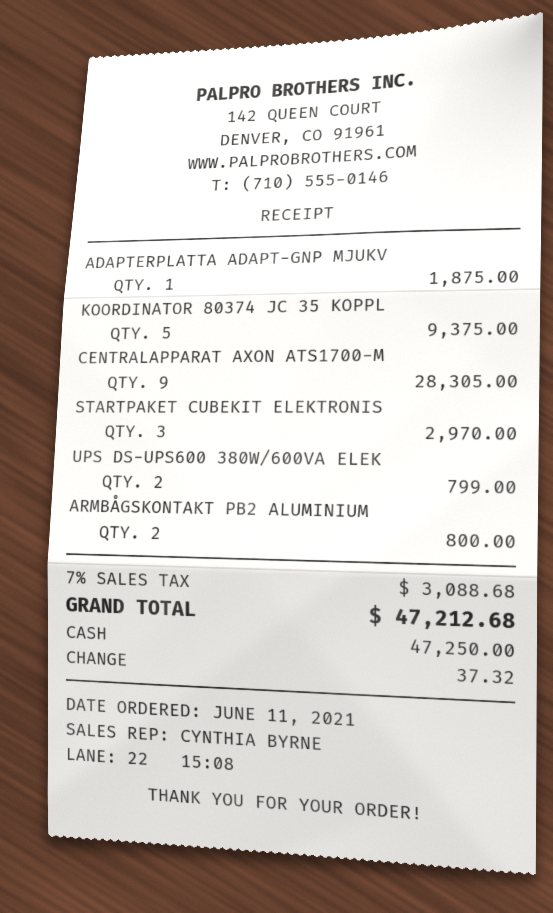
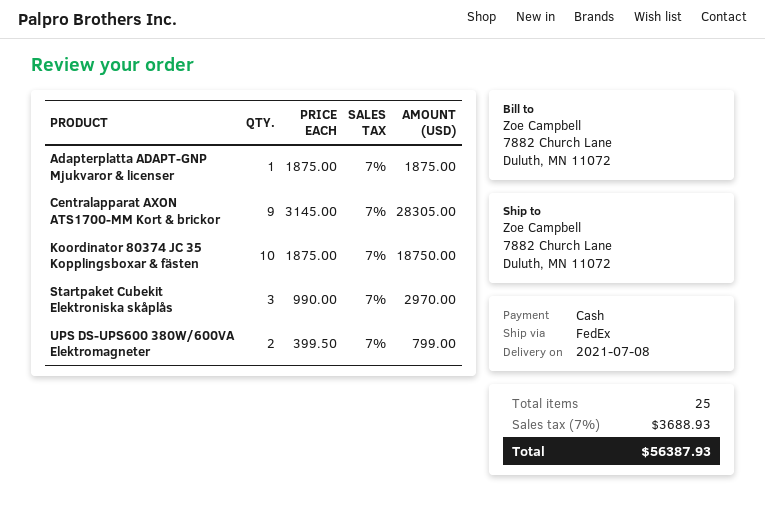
KOORDINATOR 80374 JC 35 KOPPL: 5 for 9375.00 -> 10 for 18750.00
ARMBÅGSKONTAKT PB2 ALUMINIUM: 2 for 800.00 -> none
tax: 7% = 3088.68 -> 7% = 3688.93
total: 47212.68 -> 56387.93

